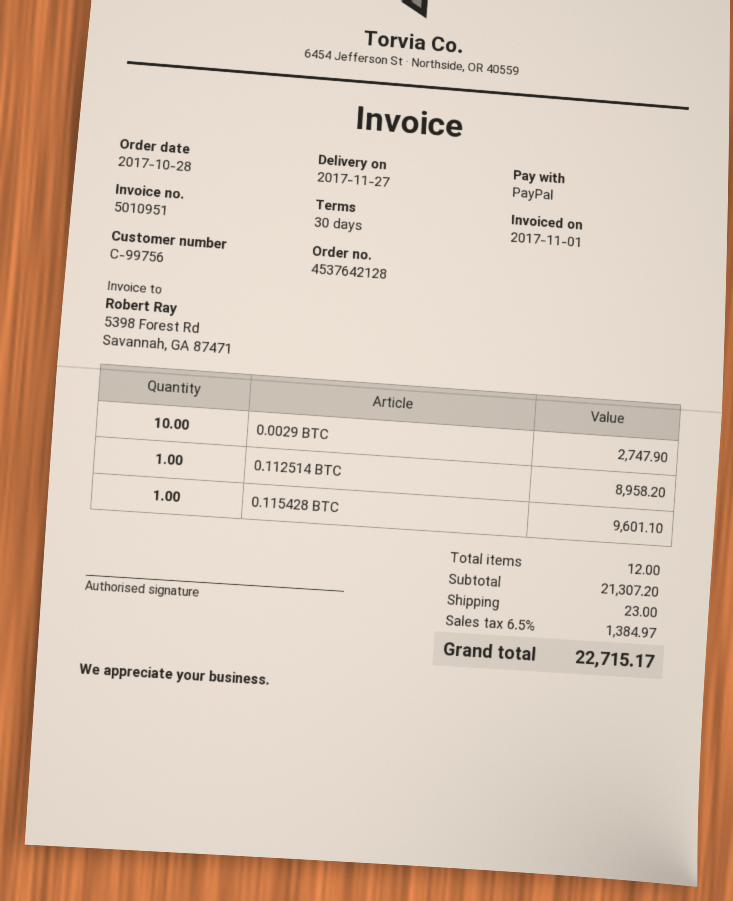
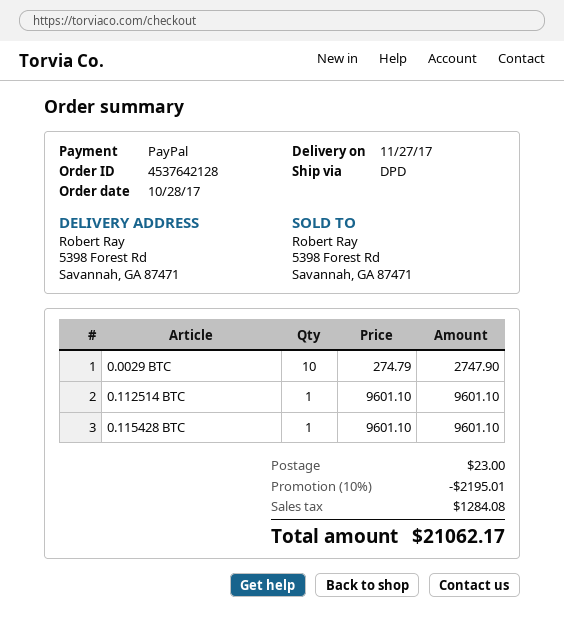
0.112514 BTC: 1 for 8958.20 -> 1 for 9601.10
discount: none -> 10% = 2195.01
tax: 1384.97 -> 1284.08
total: 22715.17 -> 21062.17

